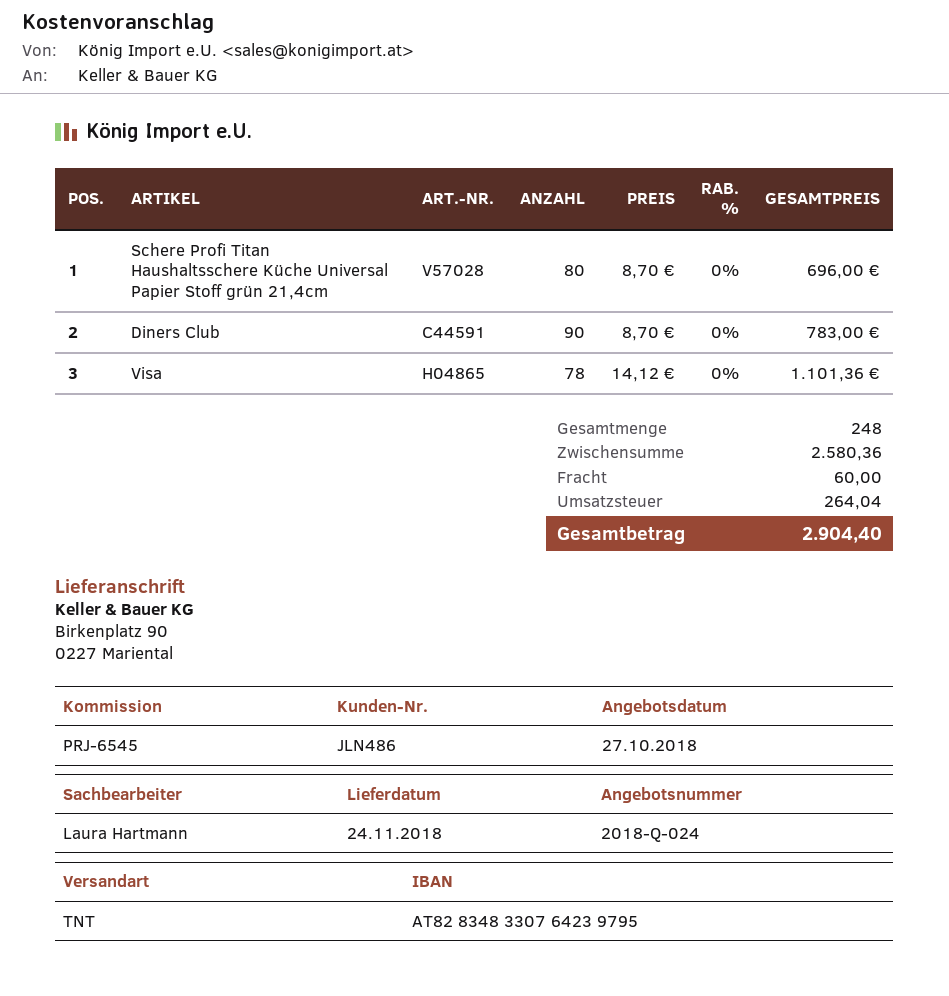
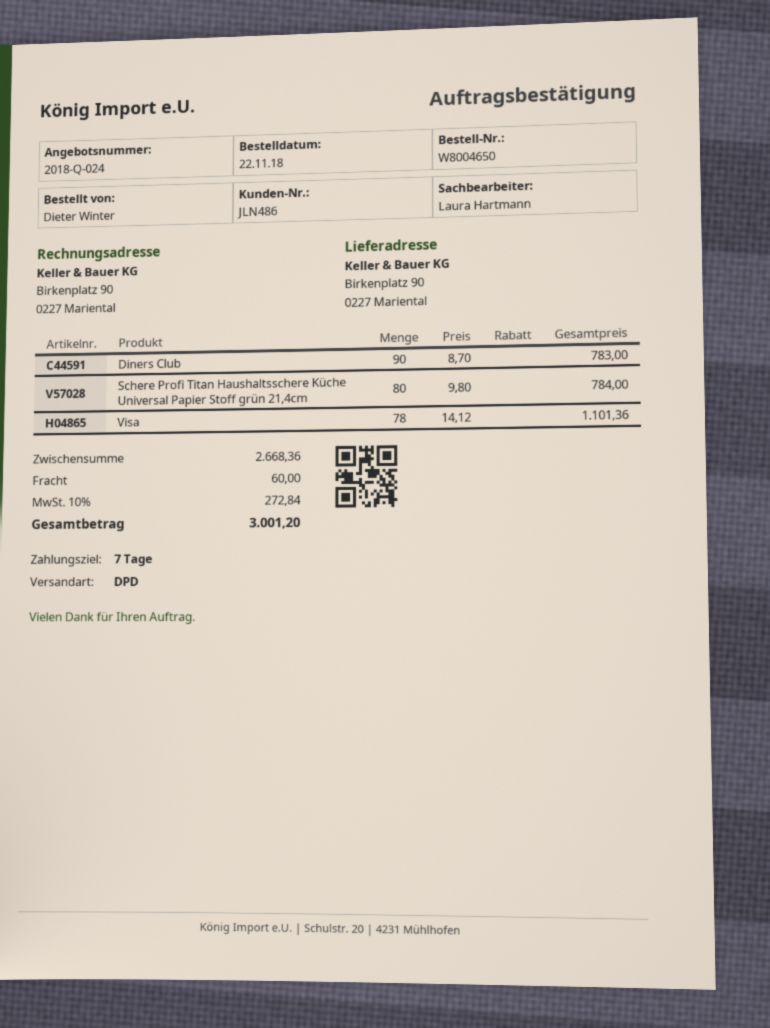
shipping method: TNT -> DPD
Schere Profi Titan Haushaltsschere Küche Universal Papier Stoff grün 21,4cm: 80 x 8.70 = 696.00 -> 80 x 9.80 = 784.00
subtotal: 2580.36 -> 2668.36
tax: 264.04 -> 272.84
total: 2904.40 -> 3001.20

